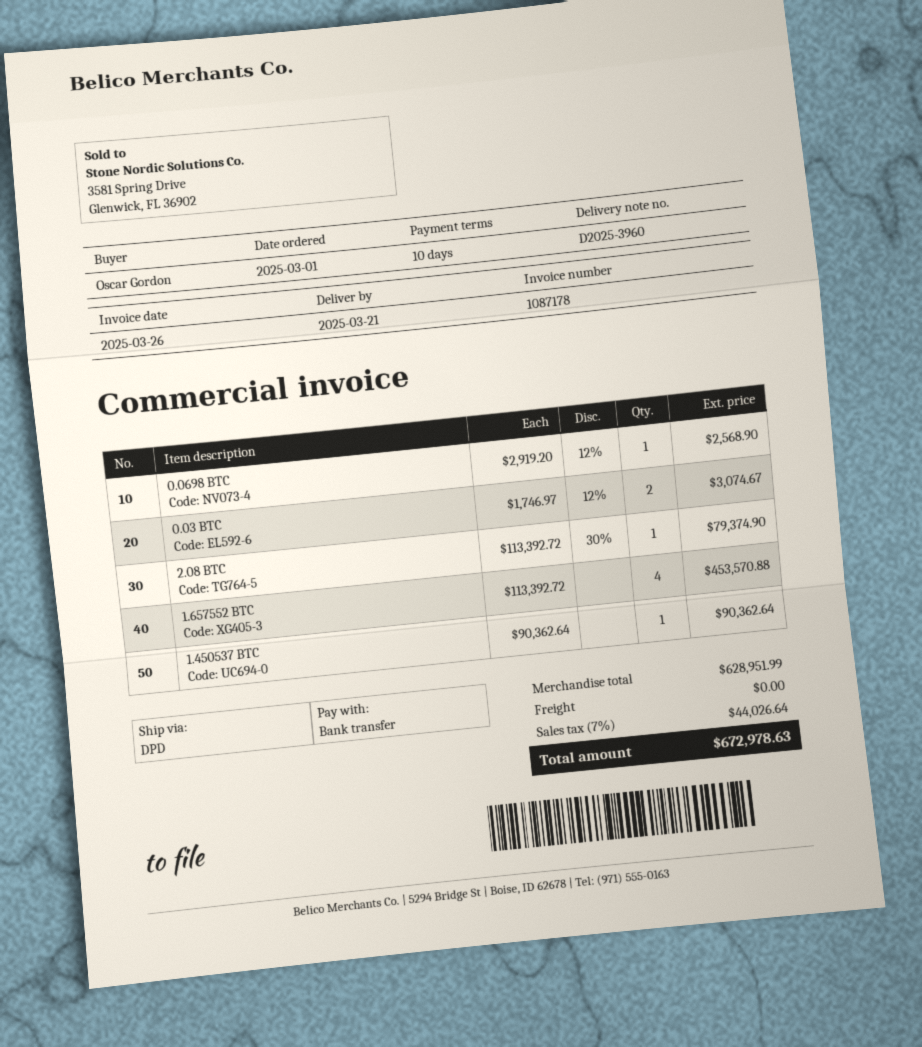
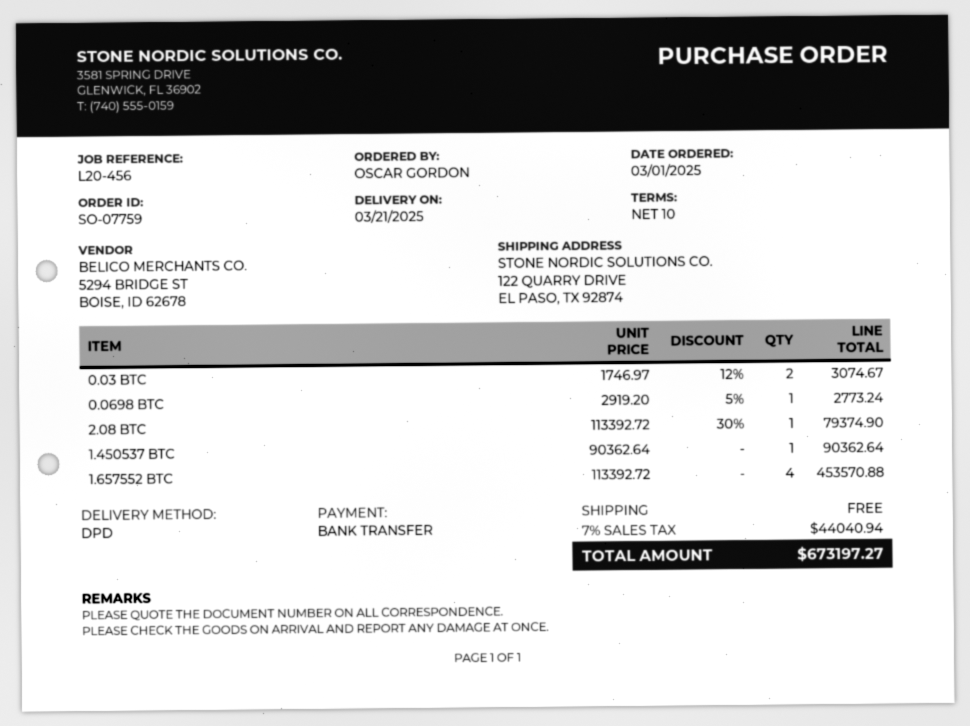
0.0698 BTC: 1 x 2919.20 - 12% = 2568.90 -> 1 x 2919.20 - 5% = 2773.24
tax: 7% = 44026.64 -> 7% = 44040.94
total: 672978.63 -> 673197.27

